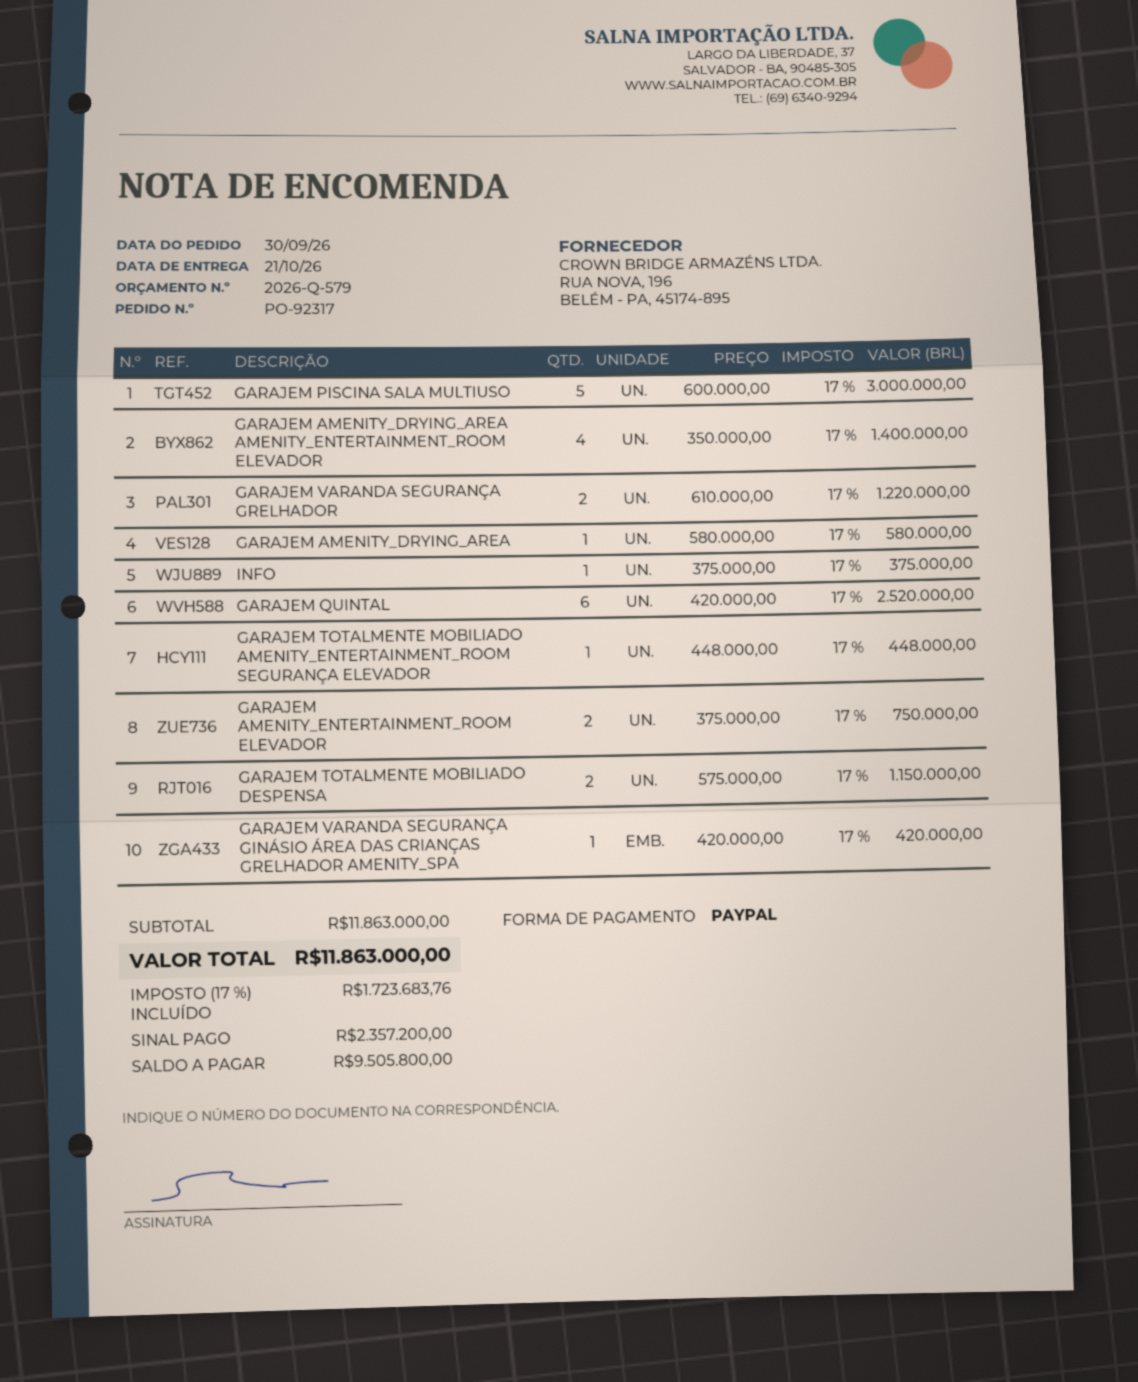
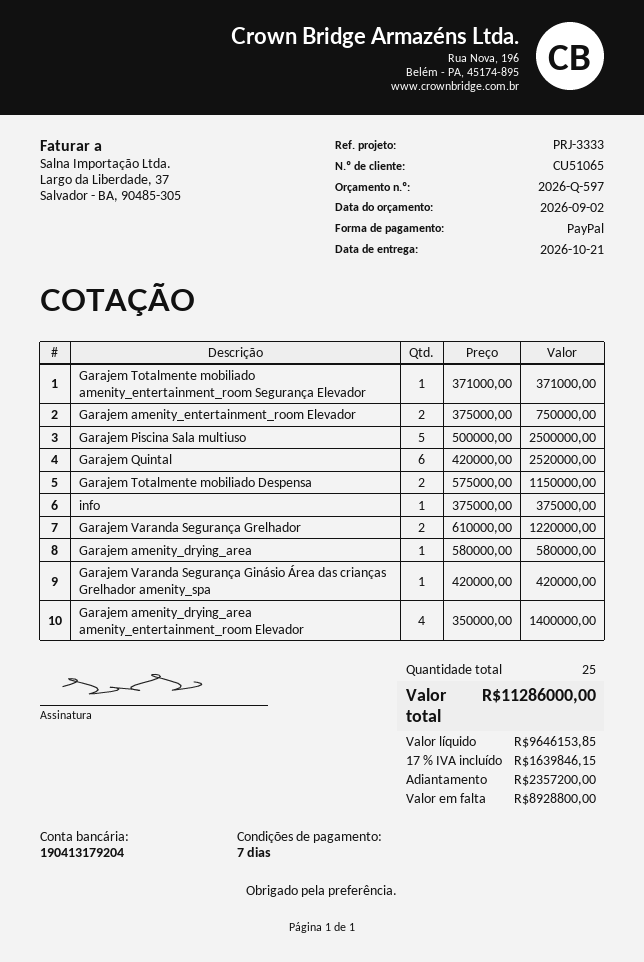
quote number: 2026-Q-579 -> 2026-Q-597
GARAJEM PISCINA SALA MULTIUSO: 5 x 600000.00 = 3000000.00 -> 5 x 500000.00 = 2500000.00
GARAJEM TOTALMENTE MOBILIADO AMENITY_ENTERTAINMENT_ROOM SEGURANÇA ELEVADOR: 1 x 448000.00 = 448000.00 -> 1 x 371000.00 = 371000.00
tax: 17% = 1723683.76 -> 17% = 1639846.15
total: 11863000.00 -> 11286000.00
balance: 9505800.00 -> 8928800.00

